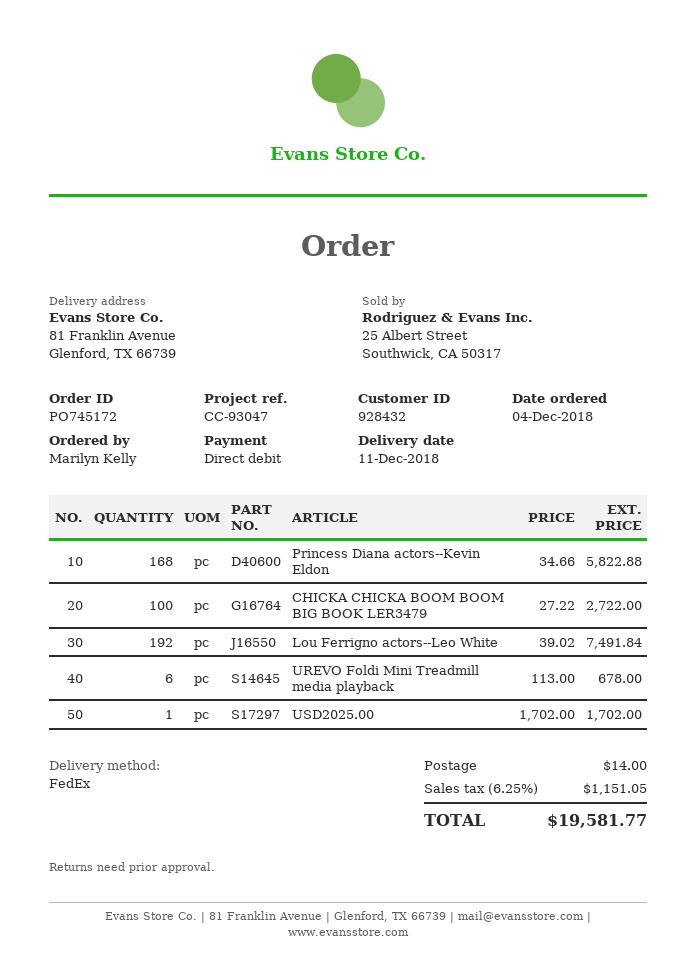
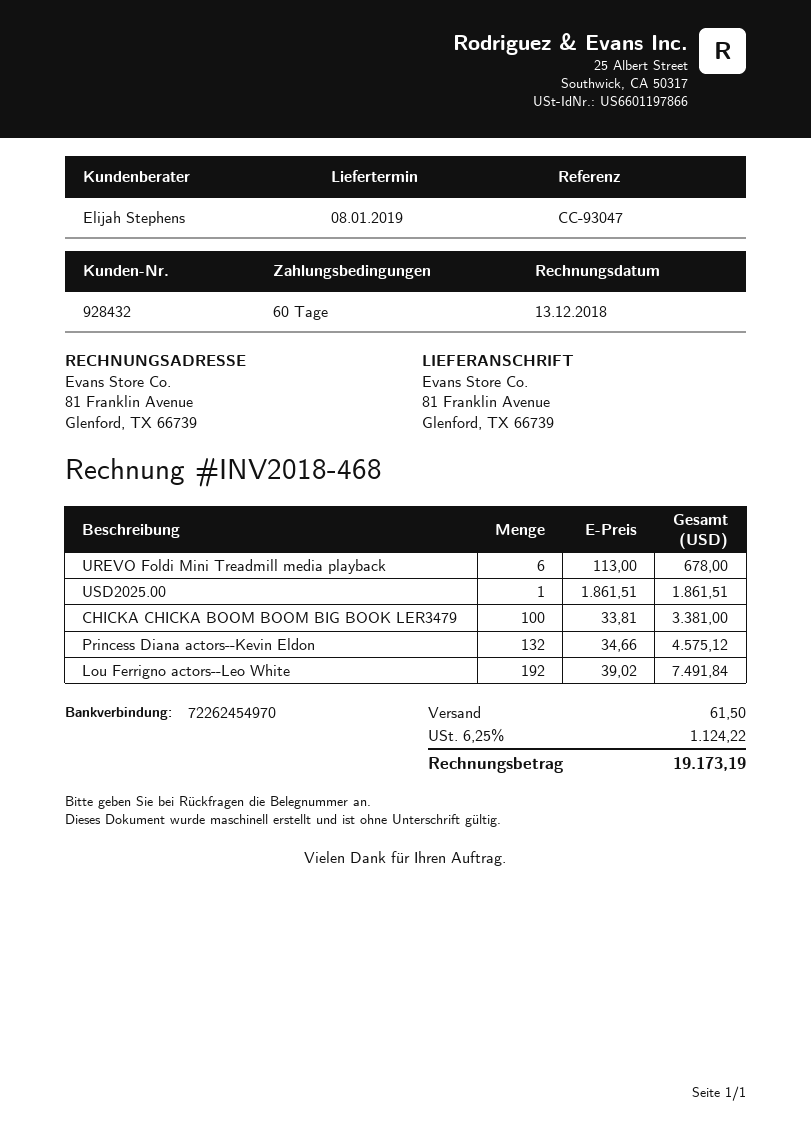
delivery date: 2018-12-11 -> 2019-01-08
Princess Diana actors--Kevin Eldon: 168 x 34.66 = 5822.88 -> 132 x 34.66 = 4575.12
CHICKA CHICKA BOOM BOOM BIG BOOK LER3479: 100 x 27.22 = 2722.00 -> 100 x 33.81 = 3381.00
USD2025.00: 1 x 1702.00 = 1702.00 -> 1 x 1861.51 = 1861.51
shipping: 14.00 -> 61.50
tax: 6.25% = 1151.05 -> 6.25% = 1124.22
total: 19581.77 -> 19173.19

